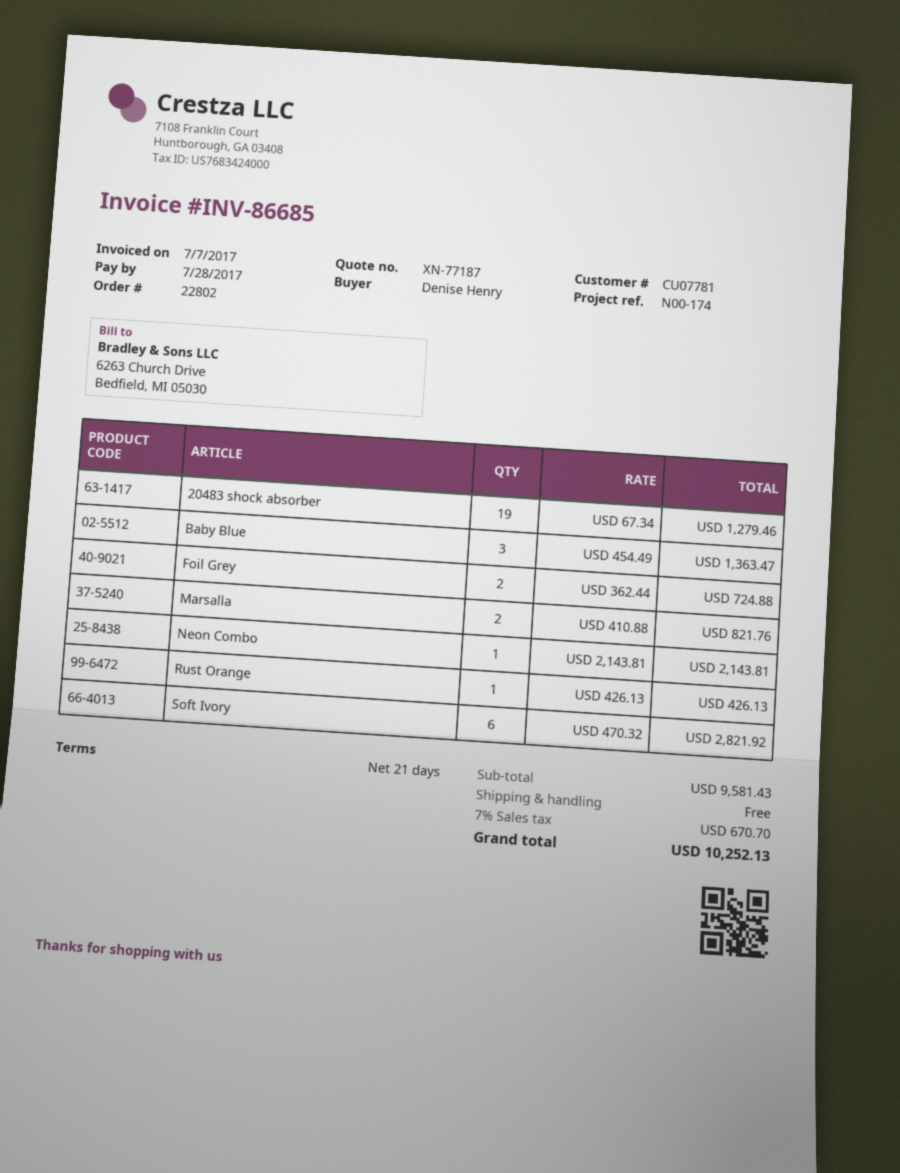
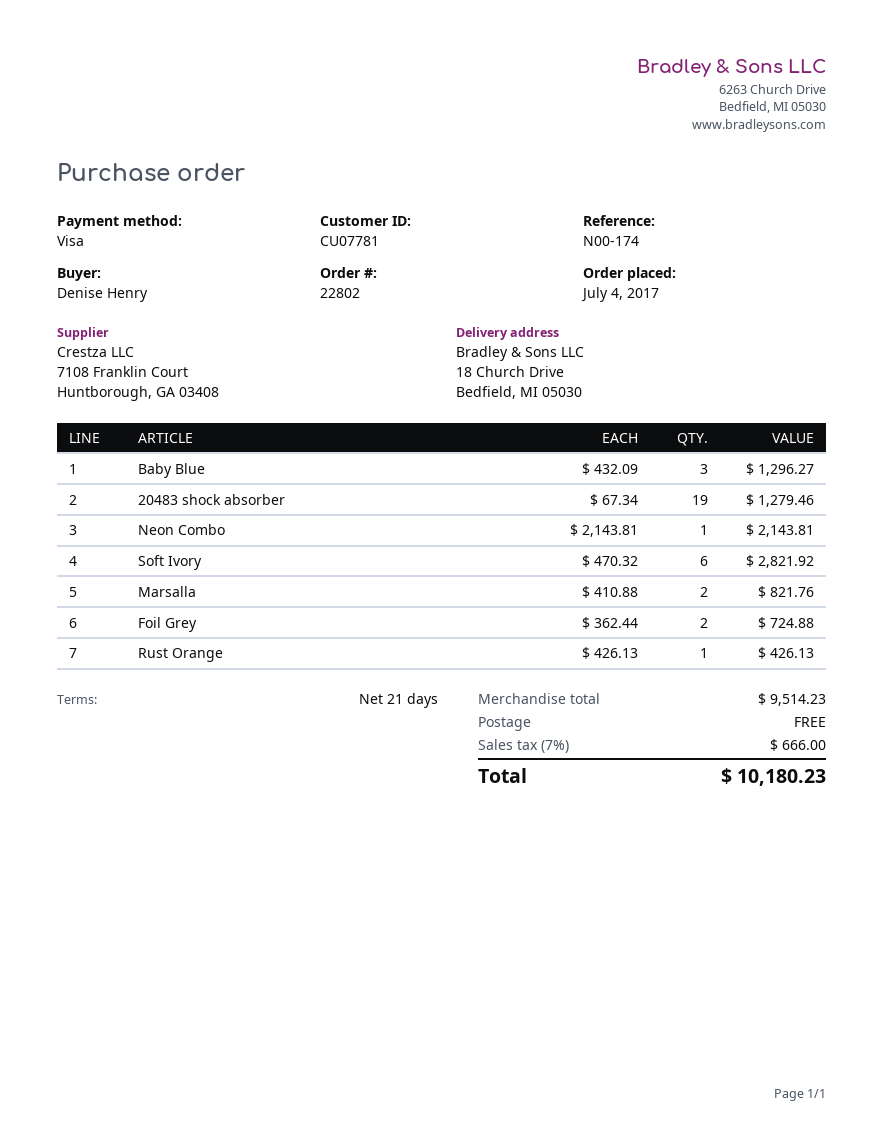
Baby Blue: 3 x 454.49 = 1363.47 -> 3 x 432.09 = 1296.27
subtotal: 9581.43 -> 9514.23
tax: 7% = 670.70 -> 7% = 666.00
total: 10252.13 -> 10180.23

